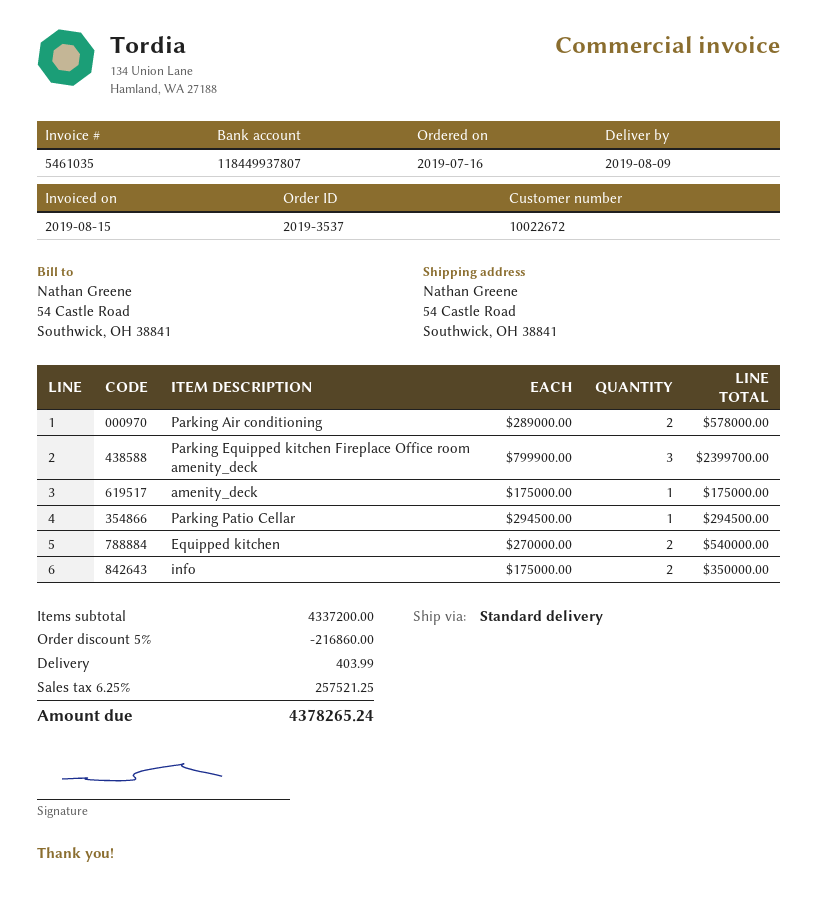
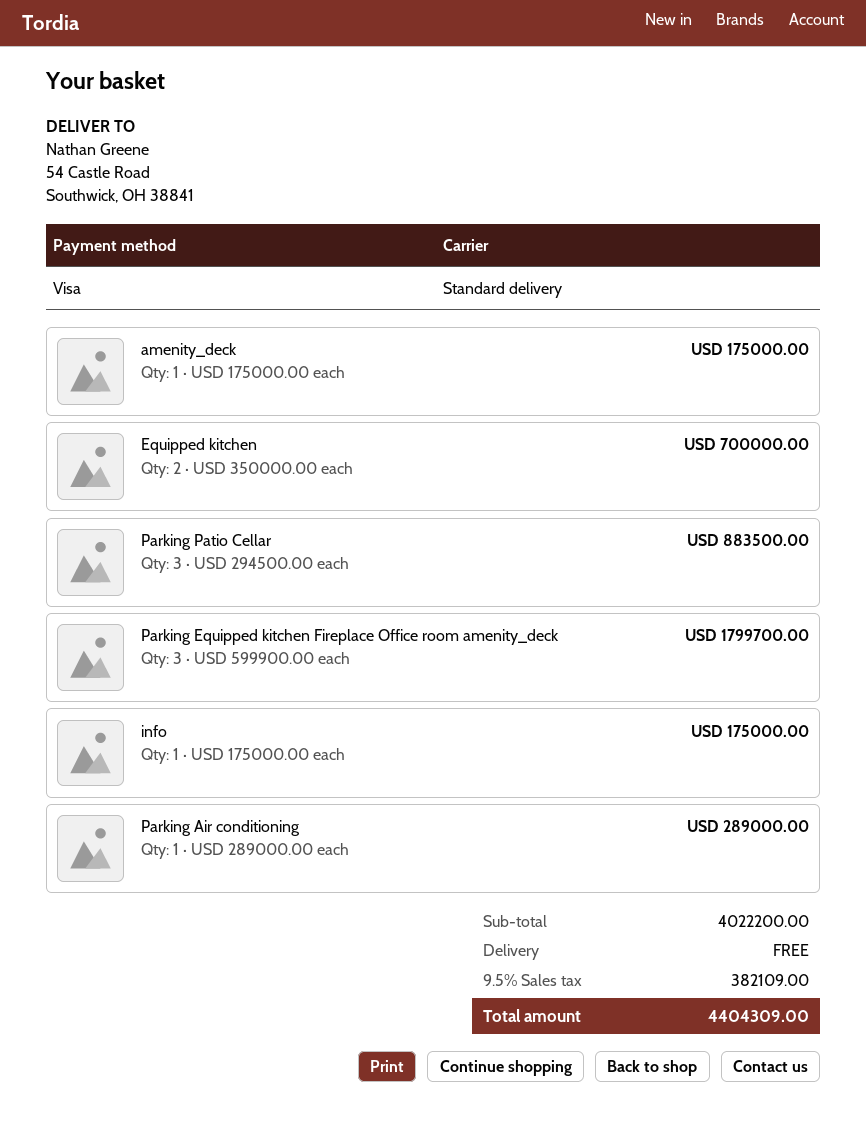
Parking Air conditioning: 2 x 289000.00 = 578000.00 -> 1 x 289000.00 = 289000.00
Parking Equipped kitchen Fireplace Office room amenity_deck: 3 x 799900.00 = 2399700.00 -> 3 x 599900.00 = 1799700.00
Parking Patio Cellar: 1 x 294500.00 = 294500.00 -> 3 x 294500.00 = 883500.00
Equipped kitchen: 2 x 270000.00 = 540000.00 -> 2 x 350000.00 = 700000.00
info: 2 x 175000.00 = 350000.00 -> 1 x 175000.00 = 175000.00
subtotal: 4337200.00 -> 4022200.00
discount: 5% = 216860.00 -> none
shipping: 403.99 -> 0.00
tax: 6.25% = 257521.25 -> 9.5% = 382109.00
total: 4378265.24 -> 4404309.00

